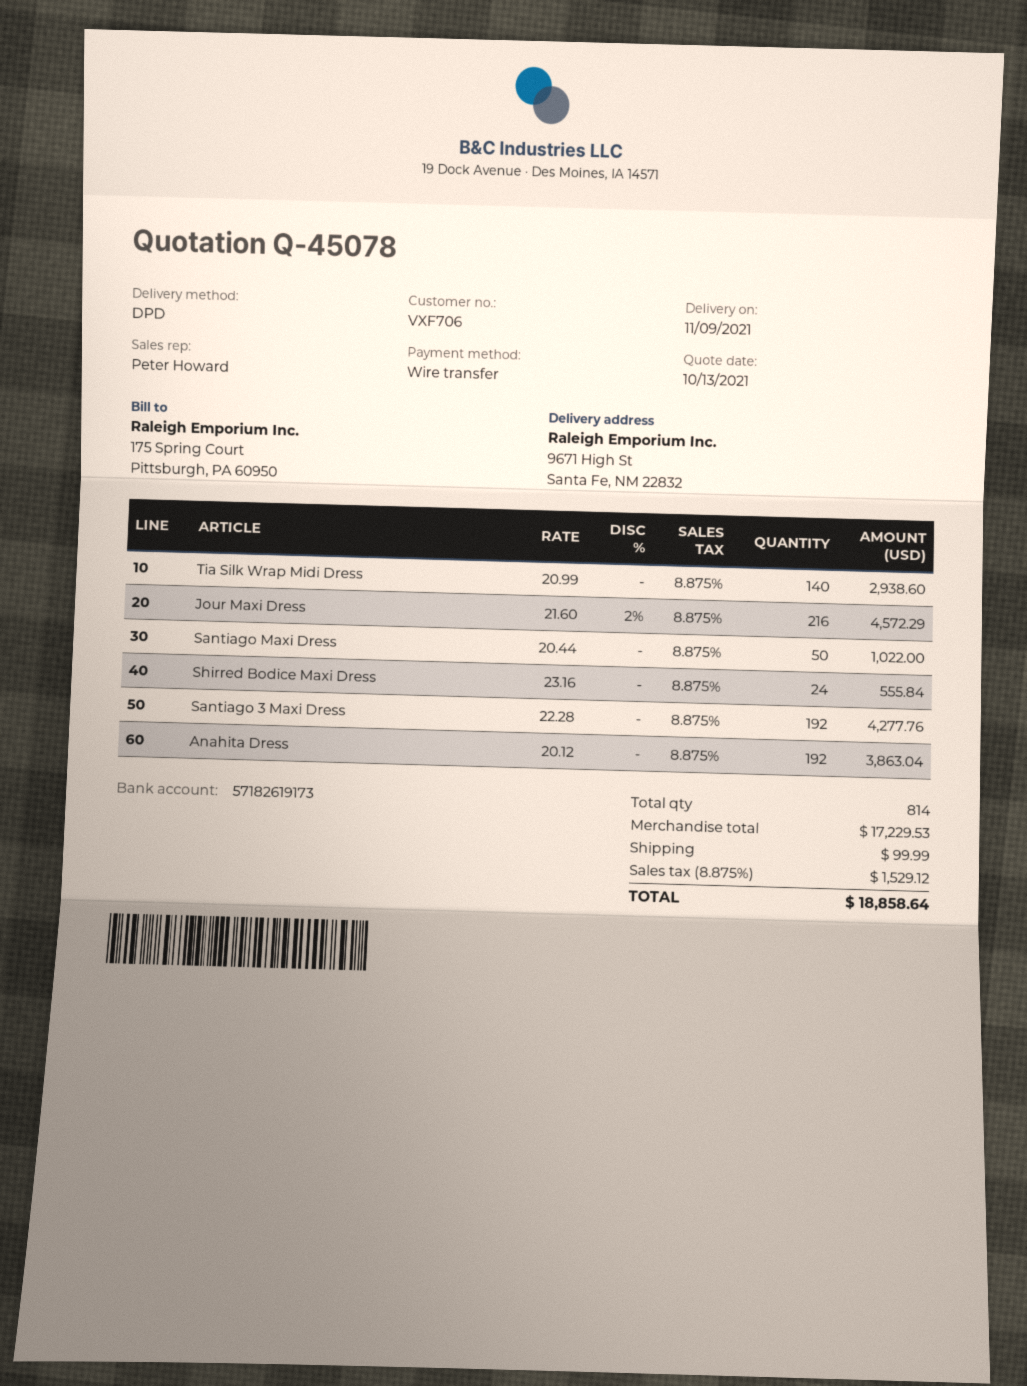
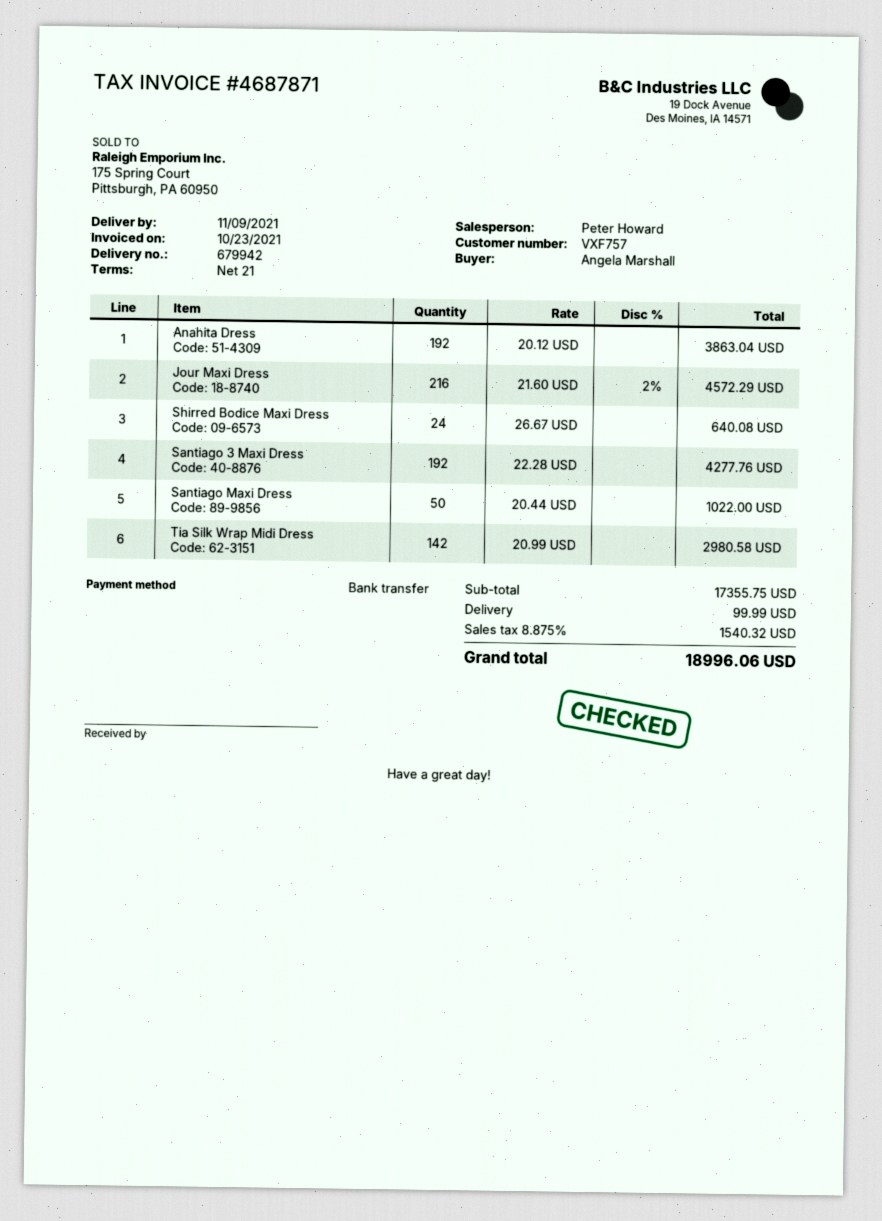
customer number: VXF706 -> VXF757
Tia Silk Wrap Midi Dress: 140 x 20.99 = 2938.60 -> 142 x 20.99 = 2980.58
Shirred Bodice Maxi Dress: 24 x 23.16 = 555.84 -> 24 x 26.67 = 640.08
subtotal: 17229.53 -> 17355.75
tax: 8.875% = 1529.12 -> 8.875% = 1540.32
total: 18858.64 -> 18996.06

